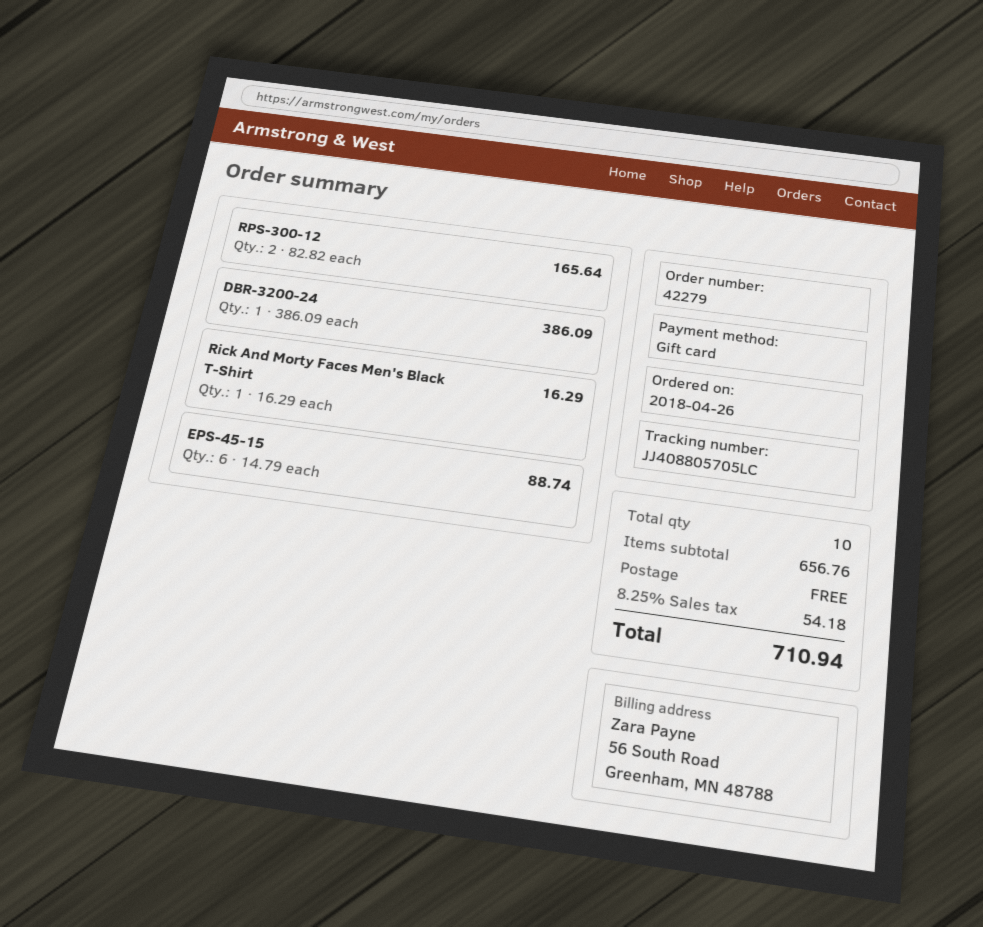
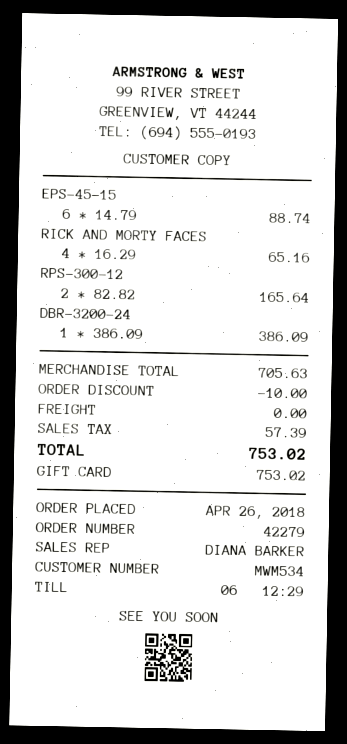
Rick And Morty Faces Men's Black T-Shirt: 1 x 16.29 = 16.29 -> 4 x 16.29 = 65.16
subtotal: 656.76 -> 705.63
discount: none -> 10.00
tax: 54.18 -> 57.39
total: 710.94 -> 753.02

